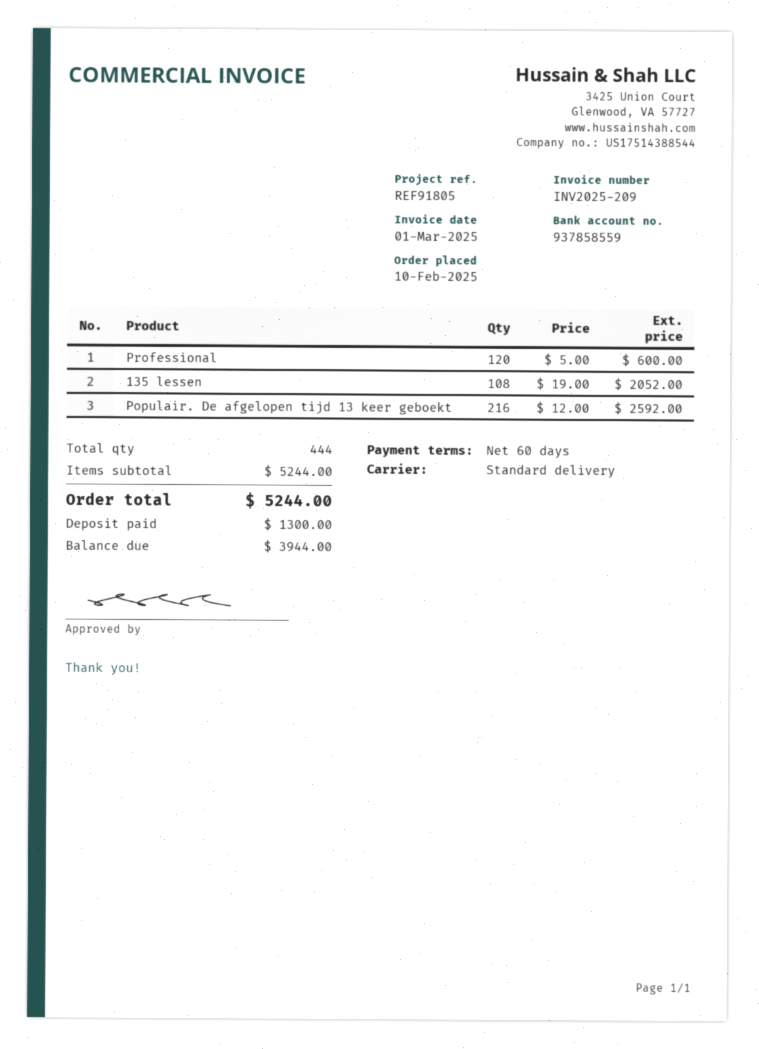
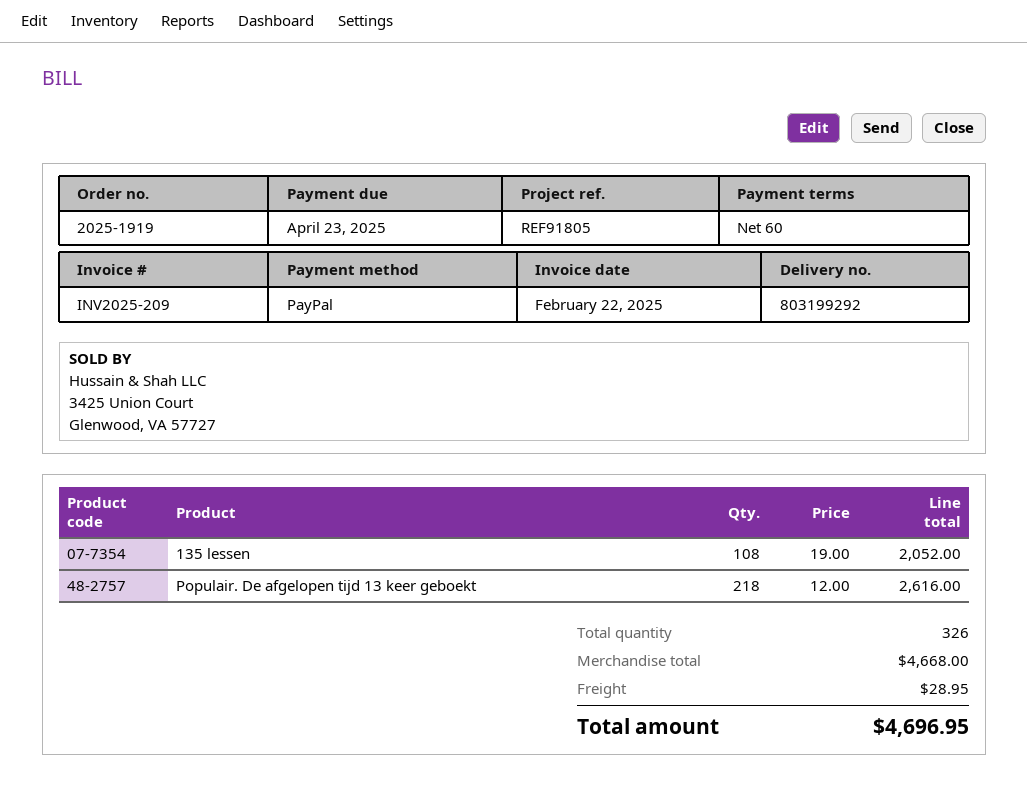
invoice date: 2025-03-01 -> 2025-02-22
Professional: 120 x 5.00 = 600.00 -> none
Populair. De afgelopen tijd 13 keer geboekt: 216 x 12.00 = 2592.00 -> 218 x 12.00 = 2616.00
total quantity: 444 -> 326
subtotal: 5244.00 -> 4668.00
shipping: none -> 28.95
total: 5244.00 -> 4696.95

